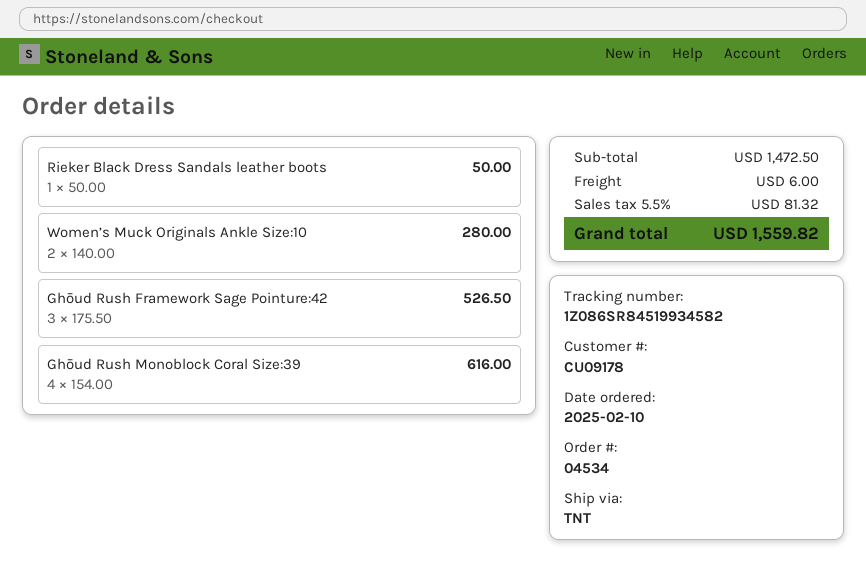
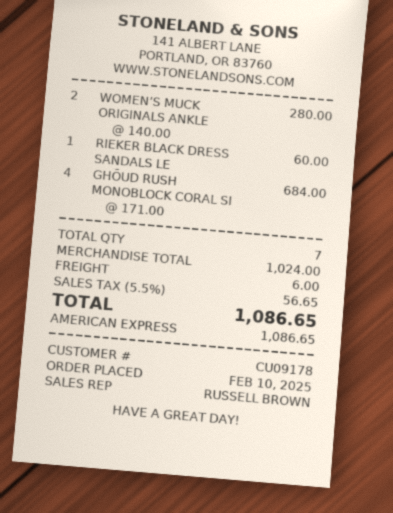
Rieker Black Dress Sandals leather boots: 1 x 50.00 = 50.00 -> 1 x 60.00 = 60.00
Ghōud Rush Framework Sage Pointure:42: 3 x 175.50 = 526.50 -> none
Ghōud Rush Monoblock Coral Size:39: 4 x 154.00 = 616.00 -> 4 x 171.00 = 684.00
subtotal: 1472.50 -> 1024.00
tax: 5.5% = 81.32 -> 5.5% = 56.65
total: 1559.82 -> 1086.65

